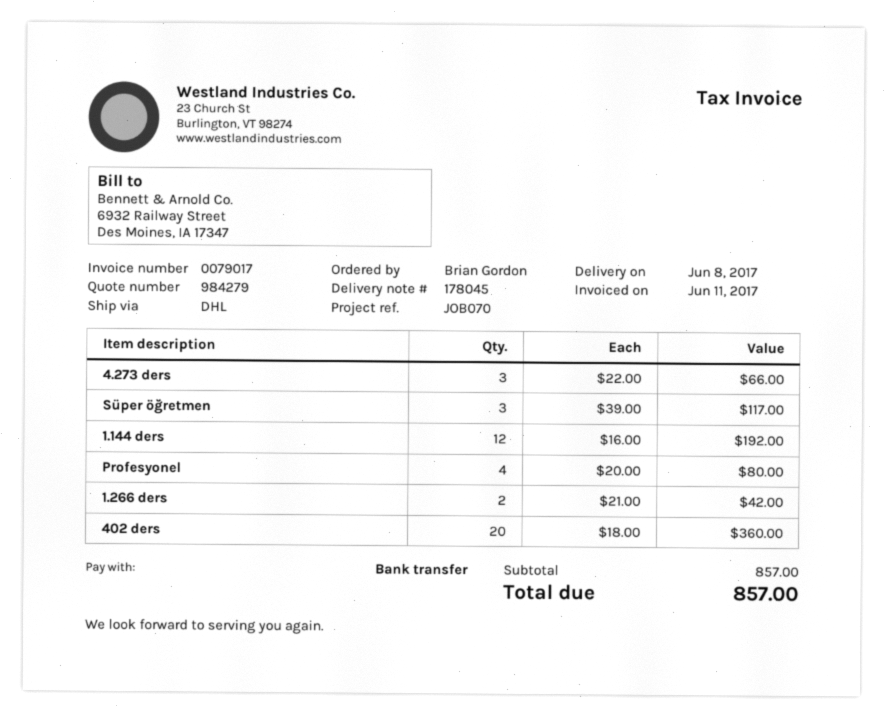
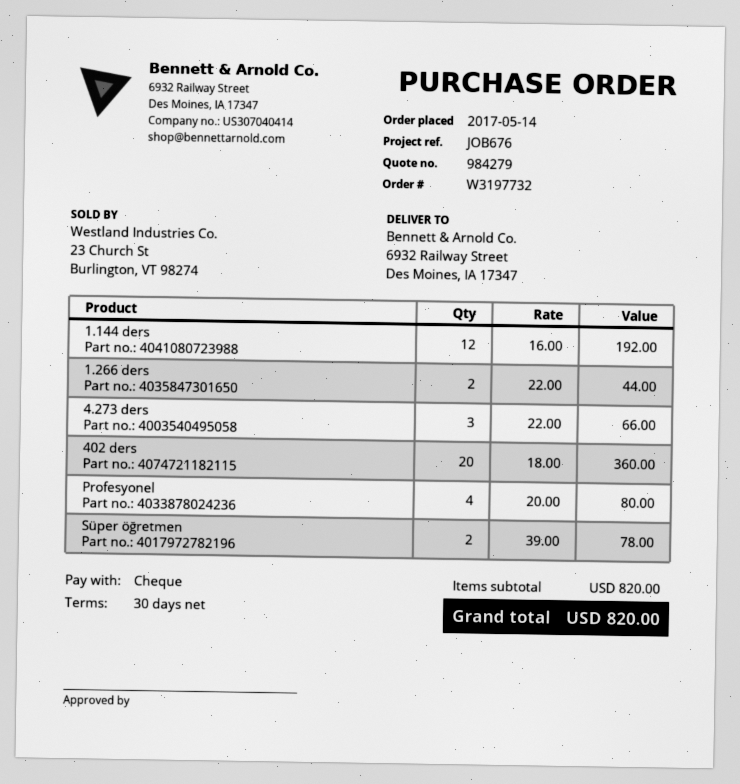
reference: JOB070 -> JOB676
payment method: bank transfer -> cheque
Süper öğretmen: 3 x 39.00 = 117.00 -> 2 x 39.00 = 78.00
1.266 ders: 2 x 21.00 = 42.00 -> 2 x 22.00 = 44.00
subtotal: 857.00 -> 820.00
total: 857.00 -> 820.00

